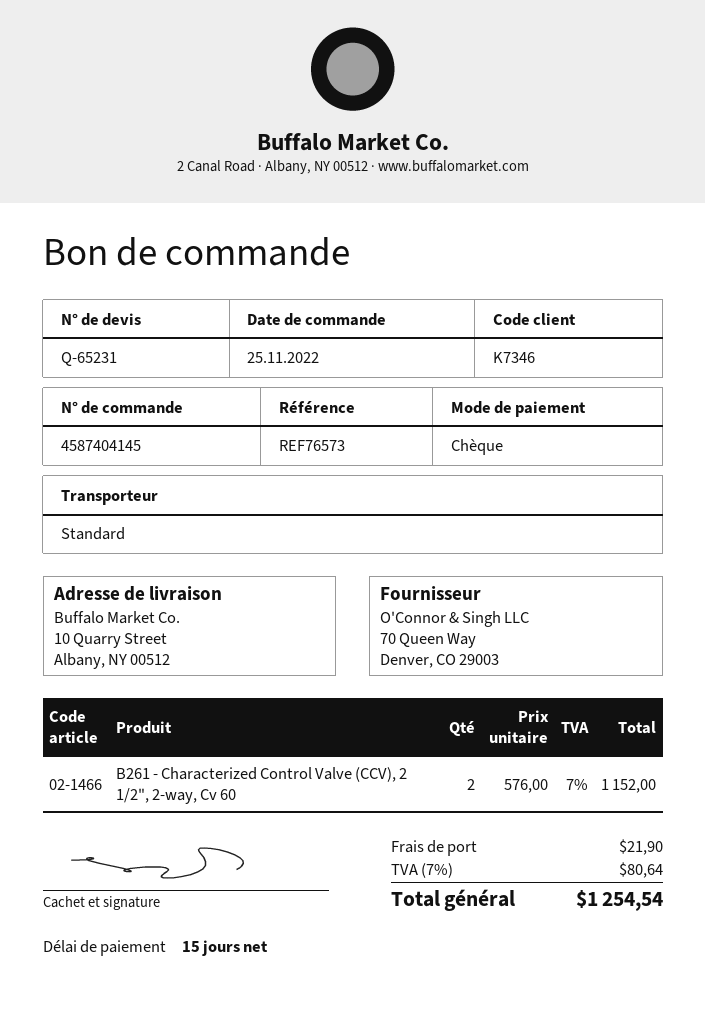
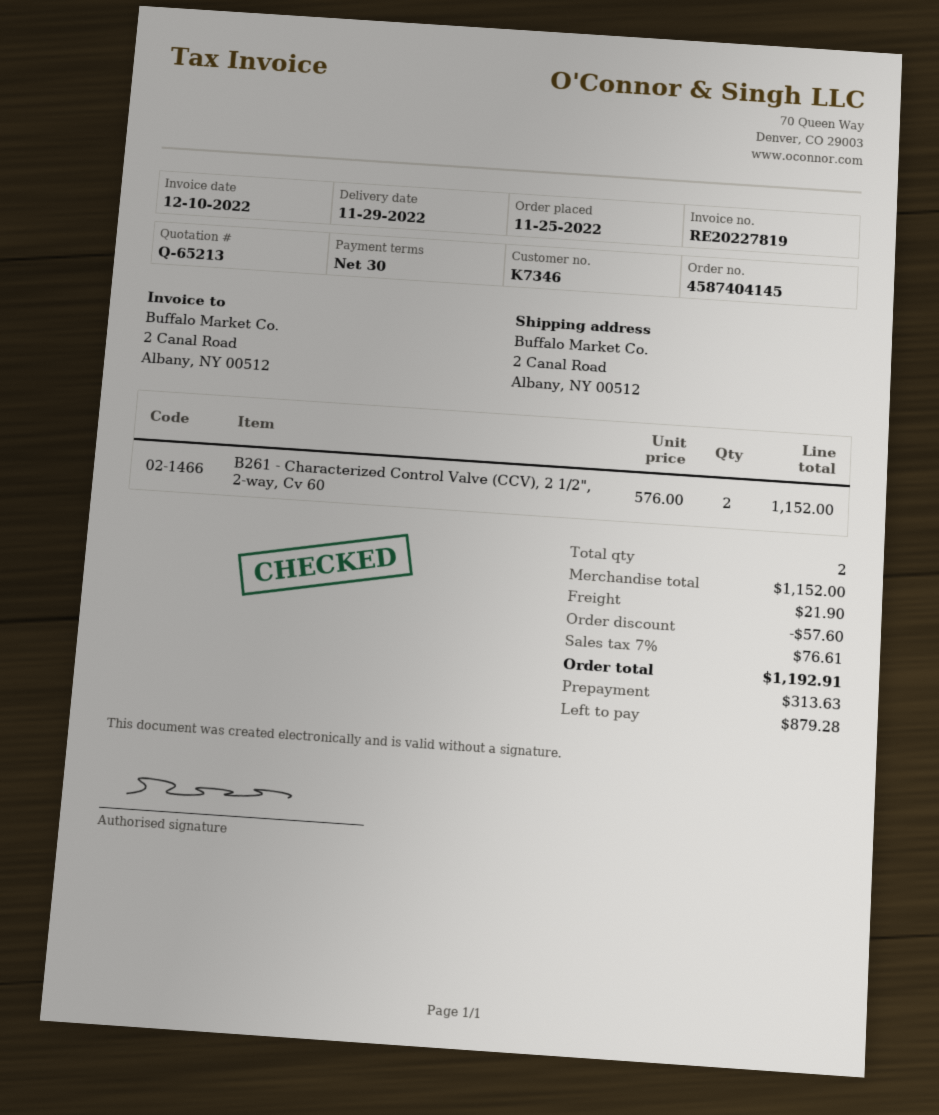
quote number: Q-65231 -> Q-65213
payment terms: 15 days -> 30 days
ship to: 10 Quarry Street, Albany, NY 00512 -> 2 Canal Road, Albany, NY 00512
discount: none -> 57.60
tax: 7% = 80.64 -> 7% = 76.61
total: 1254.54 -> 1192.91

